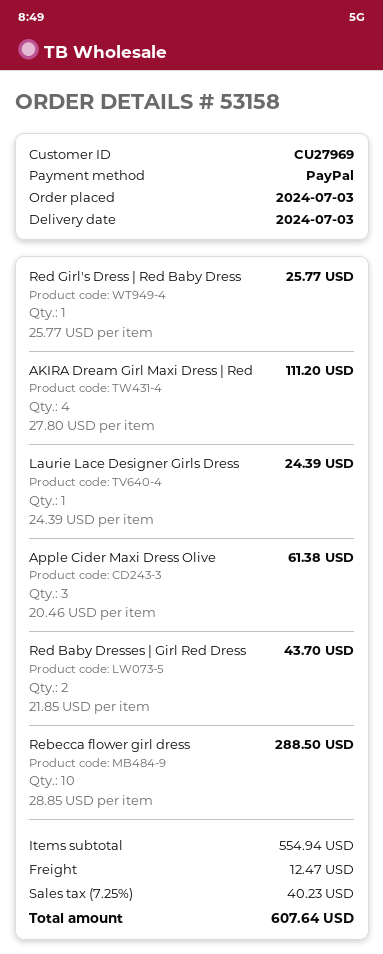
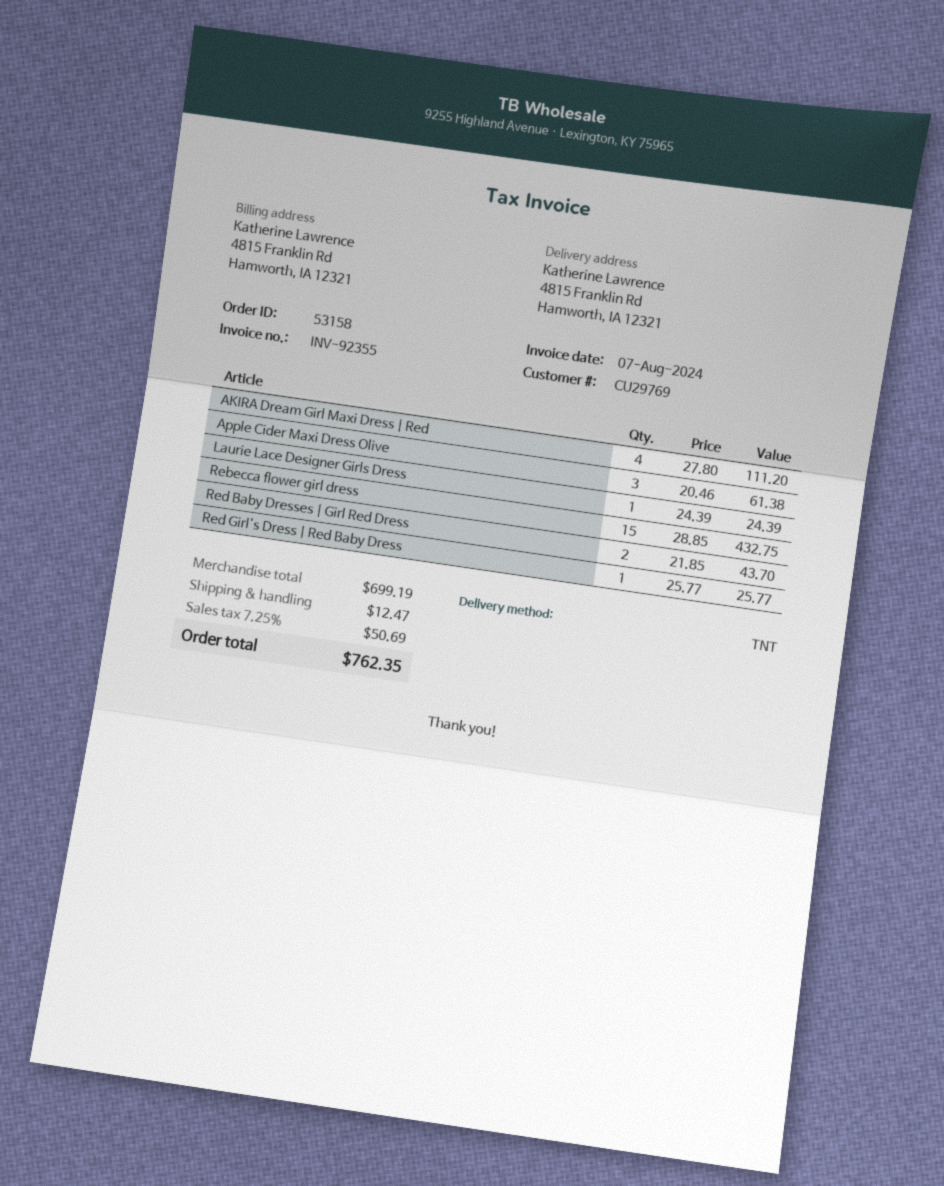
customer number: CU27969 -> CU29769
Rebecca flower girl dress: 10 x 28.85 = 288.50 -> 15 x 28.85 = 432.75
subtotal: 554.94 -> 699.19
tax: 7.25% = 40.23 -> 7.25% = 50.69
total: 607.64 -> 762.35

